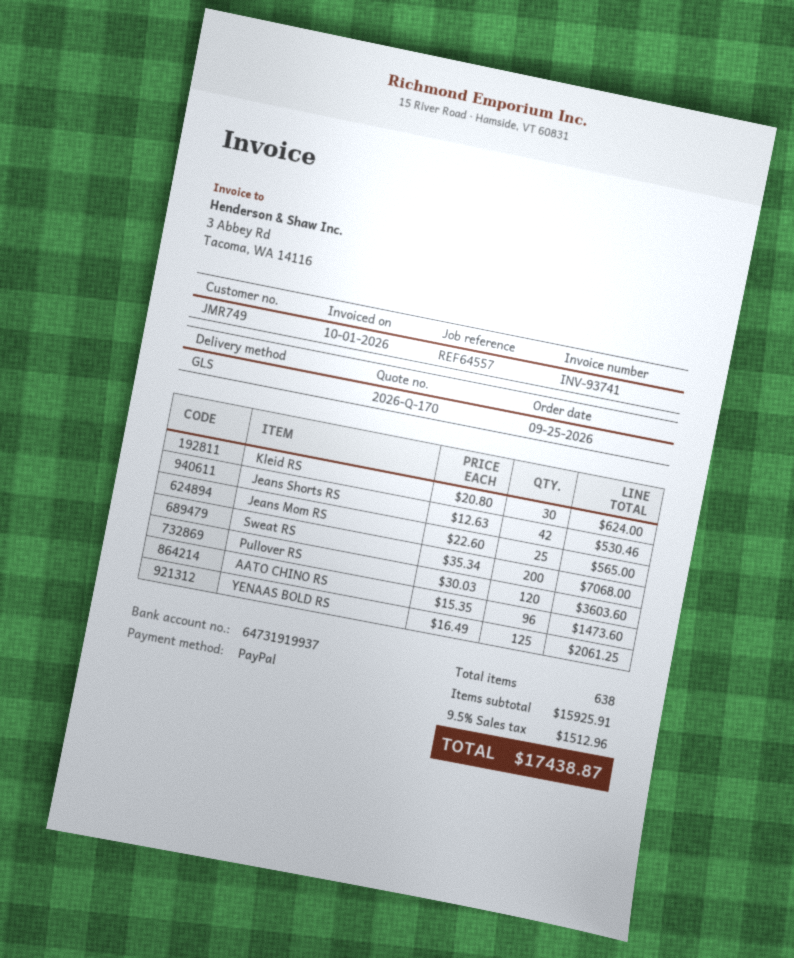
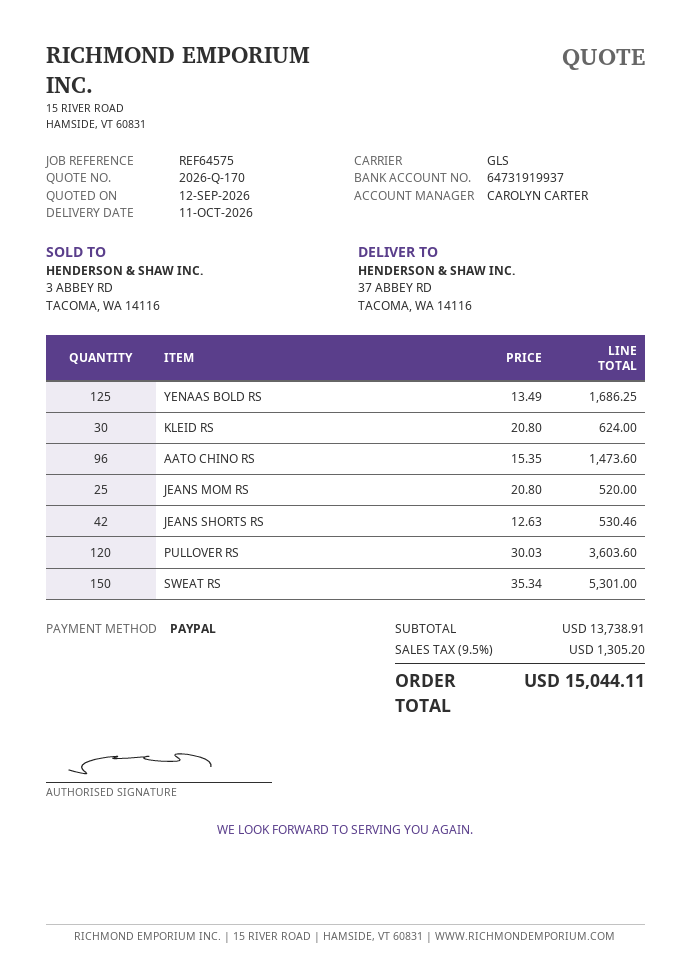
reference: REF64557 -> REF64575
Jeans Mom RS: 25 x 22.60 = 565.00 -> 25 x 20.80 = 520.00
Sweat RS: 200 x 35.34 = 7068.00 -> 150 x 35.34 = 5301.00
YENAAS BOLD RS: 125 x 16.49 = 2061.25 -> 125 x 13.49 = 1686.25
subtotal: 15925.91 -> 13738.91
tax: 9.5% = 1512.96 -> 9.5% = 1305.20
total: 17438.87 -> 15044.11

